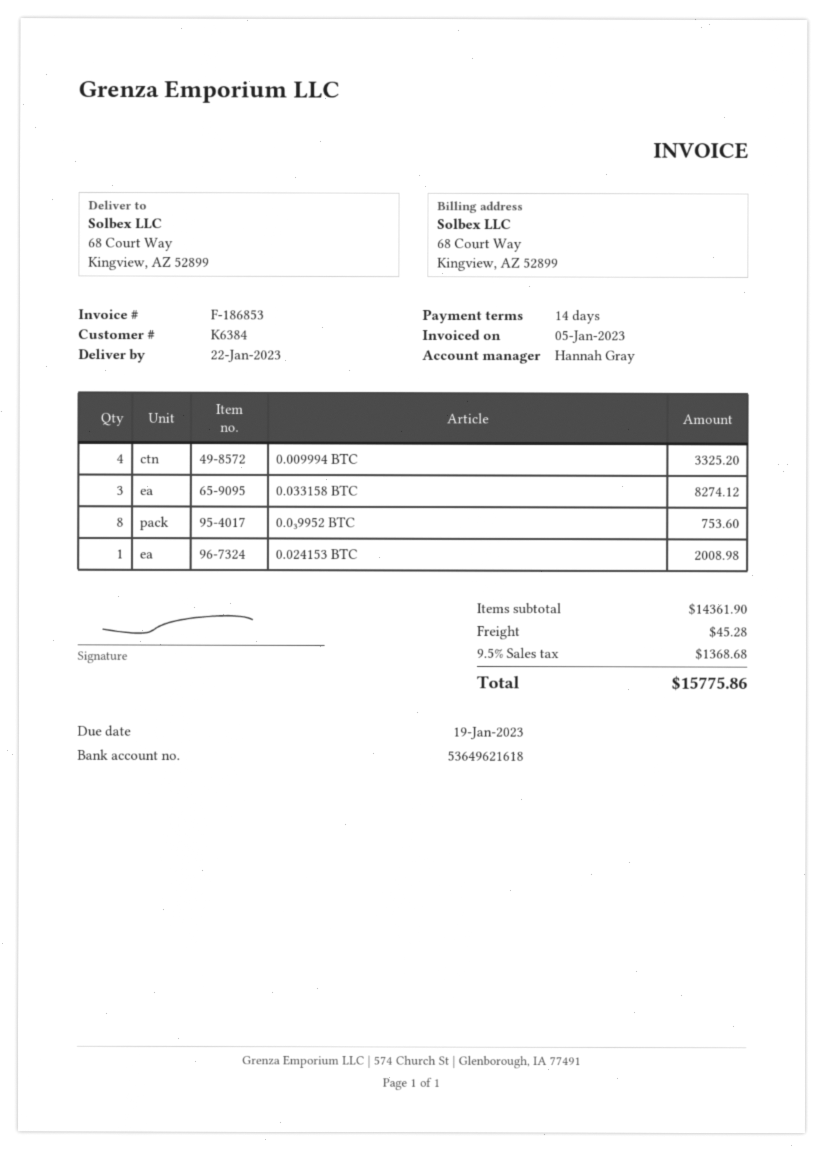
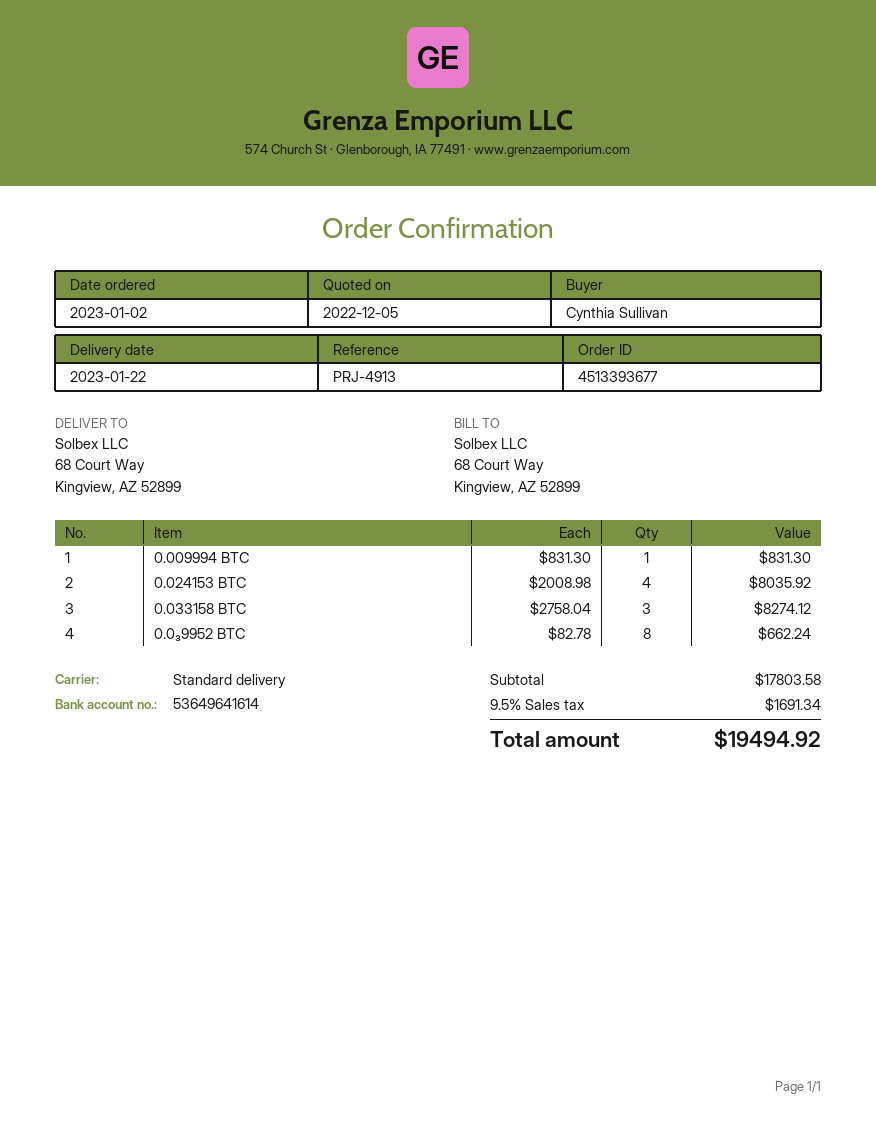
bank account: 53649621618 -> 53649641614
0.009994 BTC: 4 for 3325.20 -> 1 for 831.30
0.0₃9952 BTC: 8 for 753.60 -> 8 for 662.24
0.024153 BTC: 1 for 2008.98 -> 4 for 8035.92
subtotal: 14361.90 -> 17803.58
shipping: 45.28 -> none
tax: 9.5% = 1368.68 -> 9.5% = 1691.34
total: 15775.86 -> 19494.92

